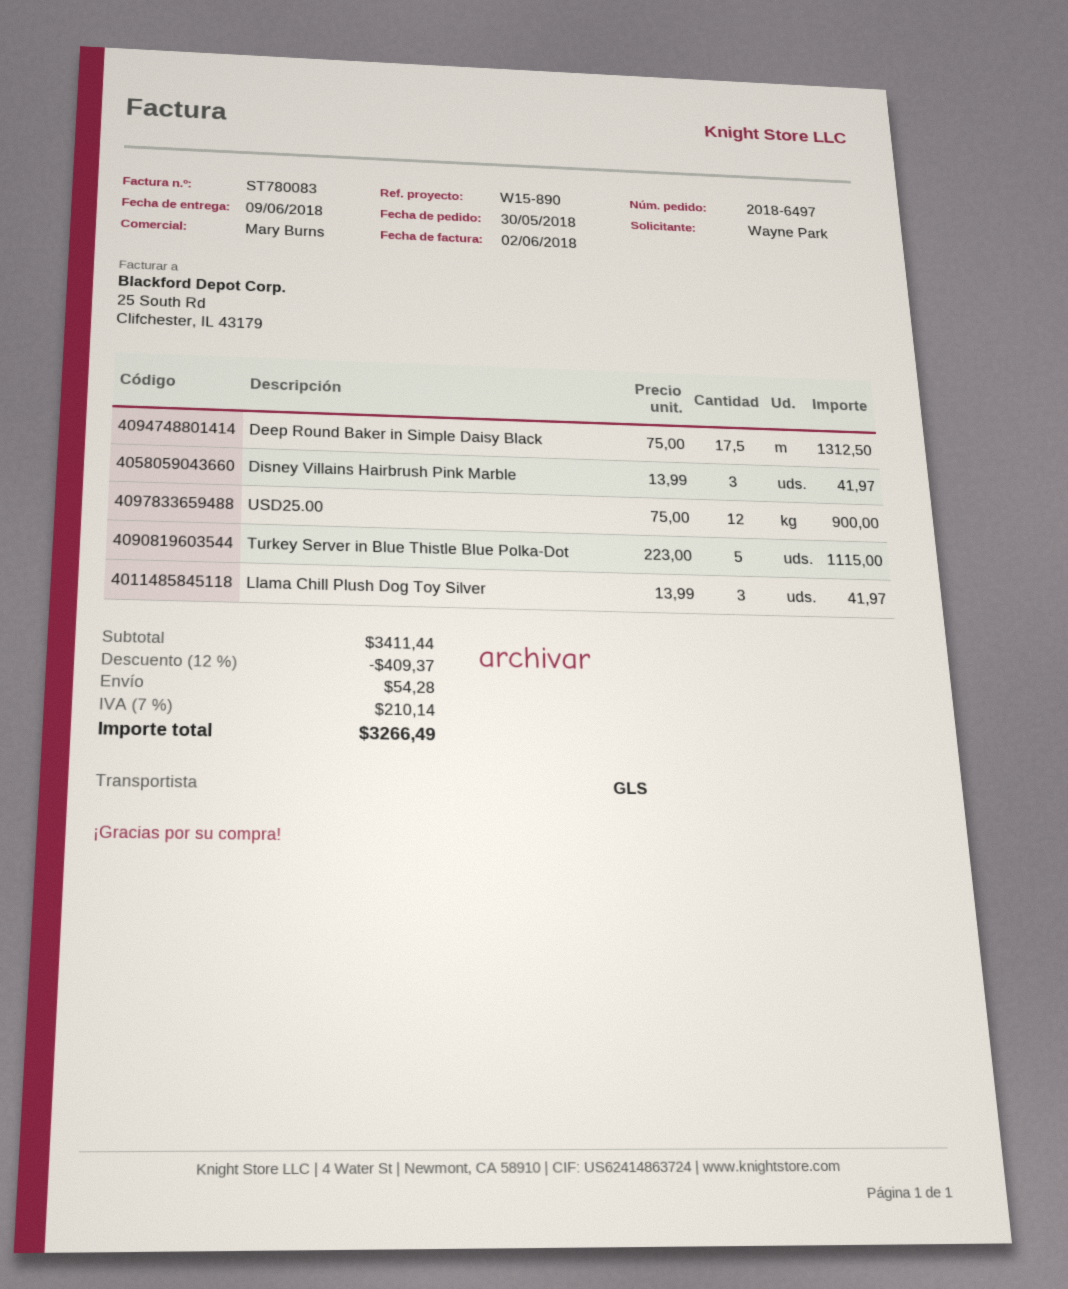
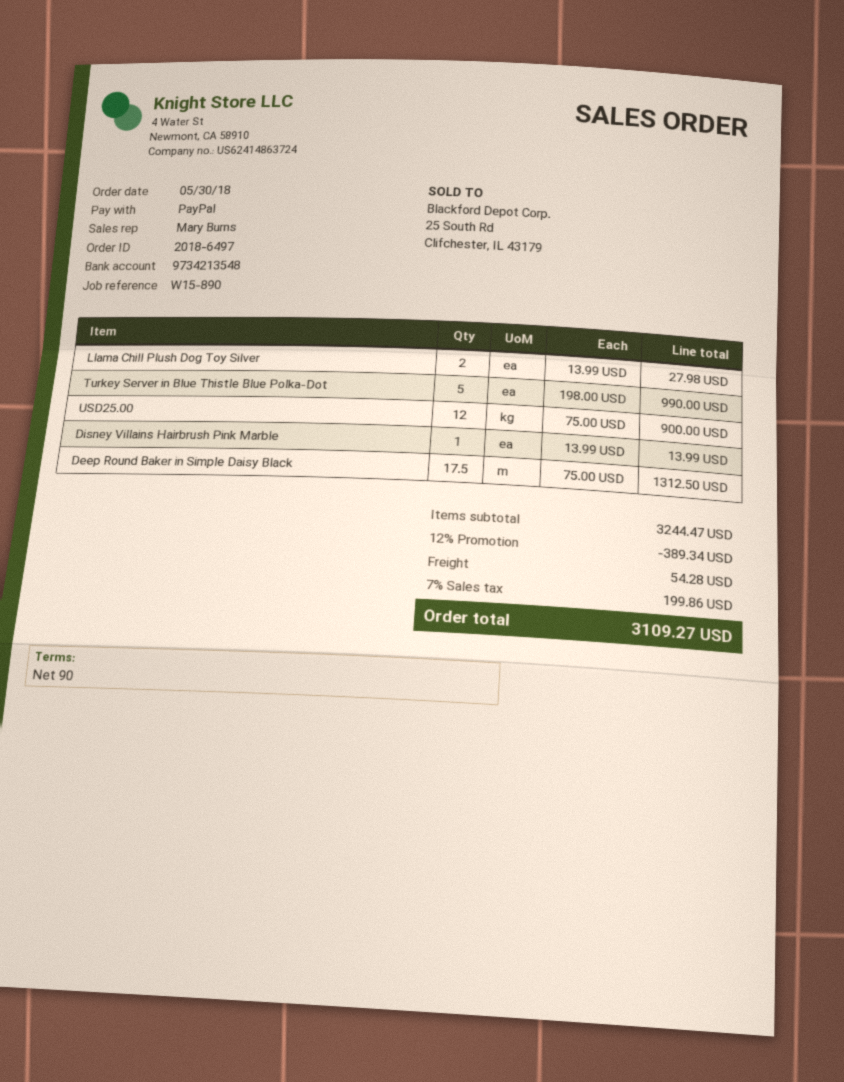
Disney Villains Hairbrush Pink Marble: 3 x 13.99 = 41.97 -> 1 x 13.99 = 13.99
Turkey Server in Blue Thistle Blue Polka-Dot: 5 x 223.00 = 1115.00 -> 5 x 198.00 = 990.00
Llama Chill Plush Dog Toy Silver: 3 x 13.99 = 41.97 -> 2 x 13.99 = 27.98
subtotal: 3411.44 -> 3244.47
discount: 12% = 409.37 -> 12% = 389.34
tax: 7% = 210.14 -> 7% = 199.86
total: 3266.49 -> 3109.27

